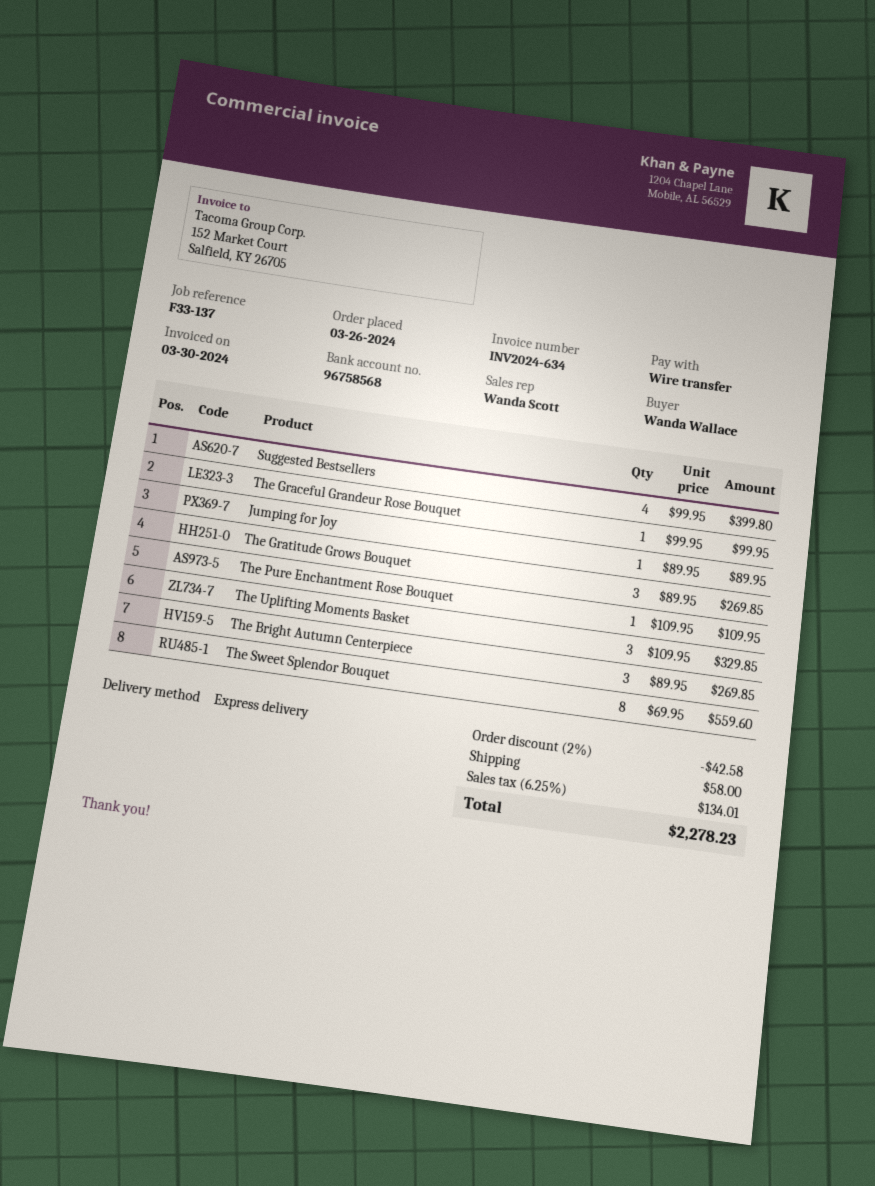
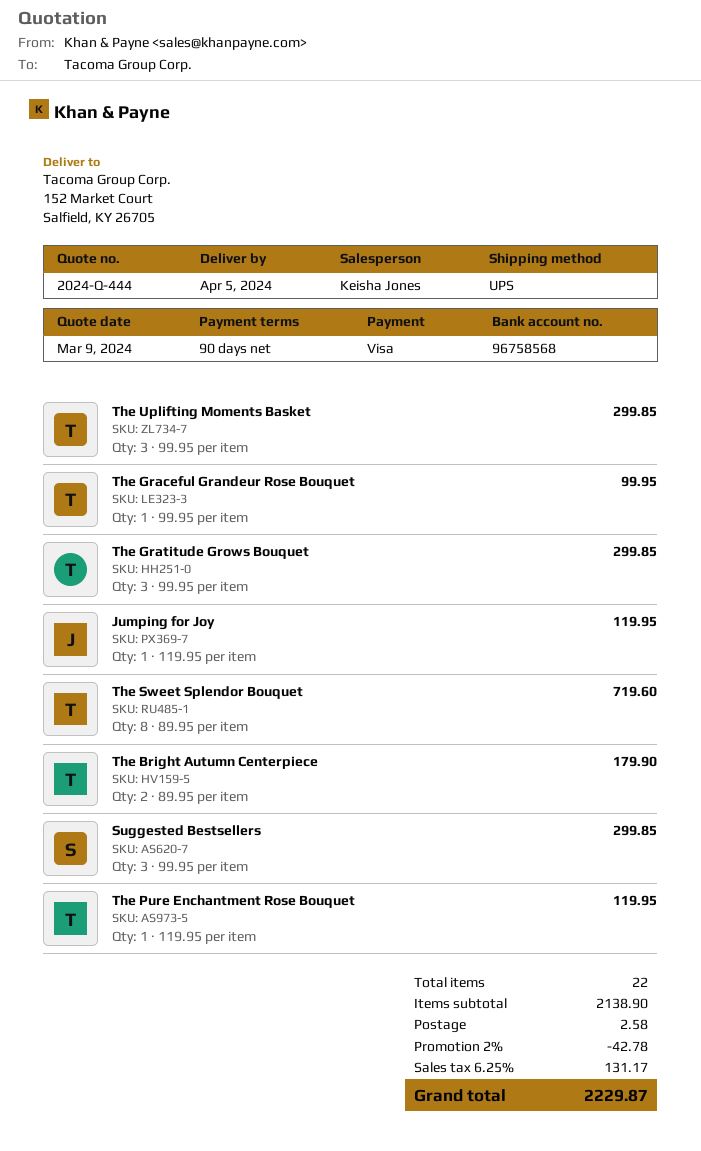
sales rep: Wanda Scott -> Keisha Jones
payment method: bank transfer -> Visa
shipping method: express -> UPS
Suggested Bestsellers: 4 x 99.95 = 399.80 -> 3 x 99.95 = 299.85
Jumping for Joy: 1 x 89.95 = 89.95 -> 1 x 119.95 = 119.95
The Gratitude Grows Bouquet: 3 x 89.95 = 269.85 -> 3 x 99.95 = 299.85
The Pure Enchantment Rose Bouquet: 1 x 109.95 = 109.95 -> 1 x 119.95 = 119.95
The Uplifting Moments Basket: 3 x 109.95 = 329.85 -> 3 x 99.95 = 299.85
The Bright Autumn Centerpiece: 3 x 89.95 = 269.85 -> 2 x 89.95 = 179.90
The Sweet Splendor Bouquet: 8 x 69.95 = 559.60 -> 8 x 89.95 = 719.60
discount: 2% = 42.58 -> 2% = 42.78
shipping: 58.00 -> 2.58
tax: 6.25% = 134.01 -> 6.25% = 131.17
total: 2278.23 -> 2229.87

